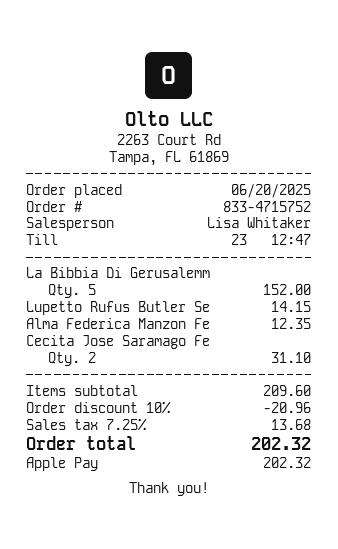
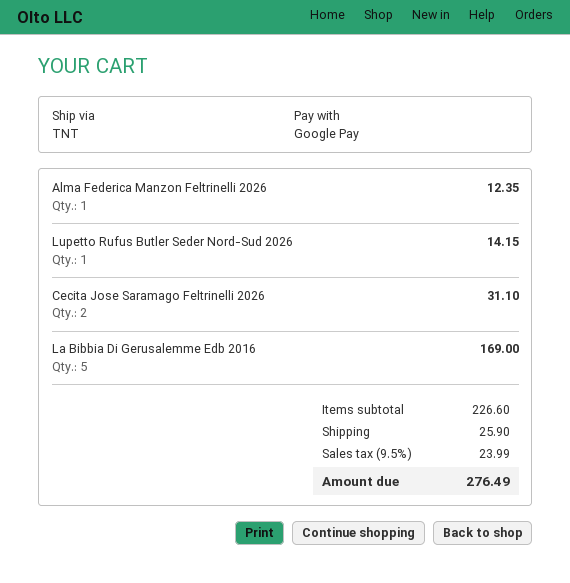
payment method: Apple Pay -> Google Pay
La Bibbia Di Gerusalemm: 5 for 152.00 -> 5 for 169.00
subtotal: 209.60 -> 226.60
discount: 10% = 20.96 -> none
shipping: none -> 25.90
tax: 7.25% = 13.68 -> 9.5% = 23.99
total: 202.32 -> 276.49

